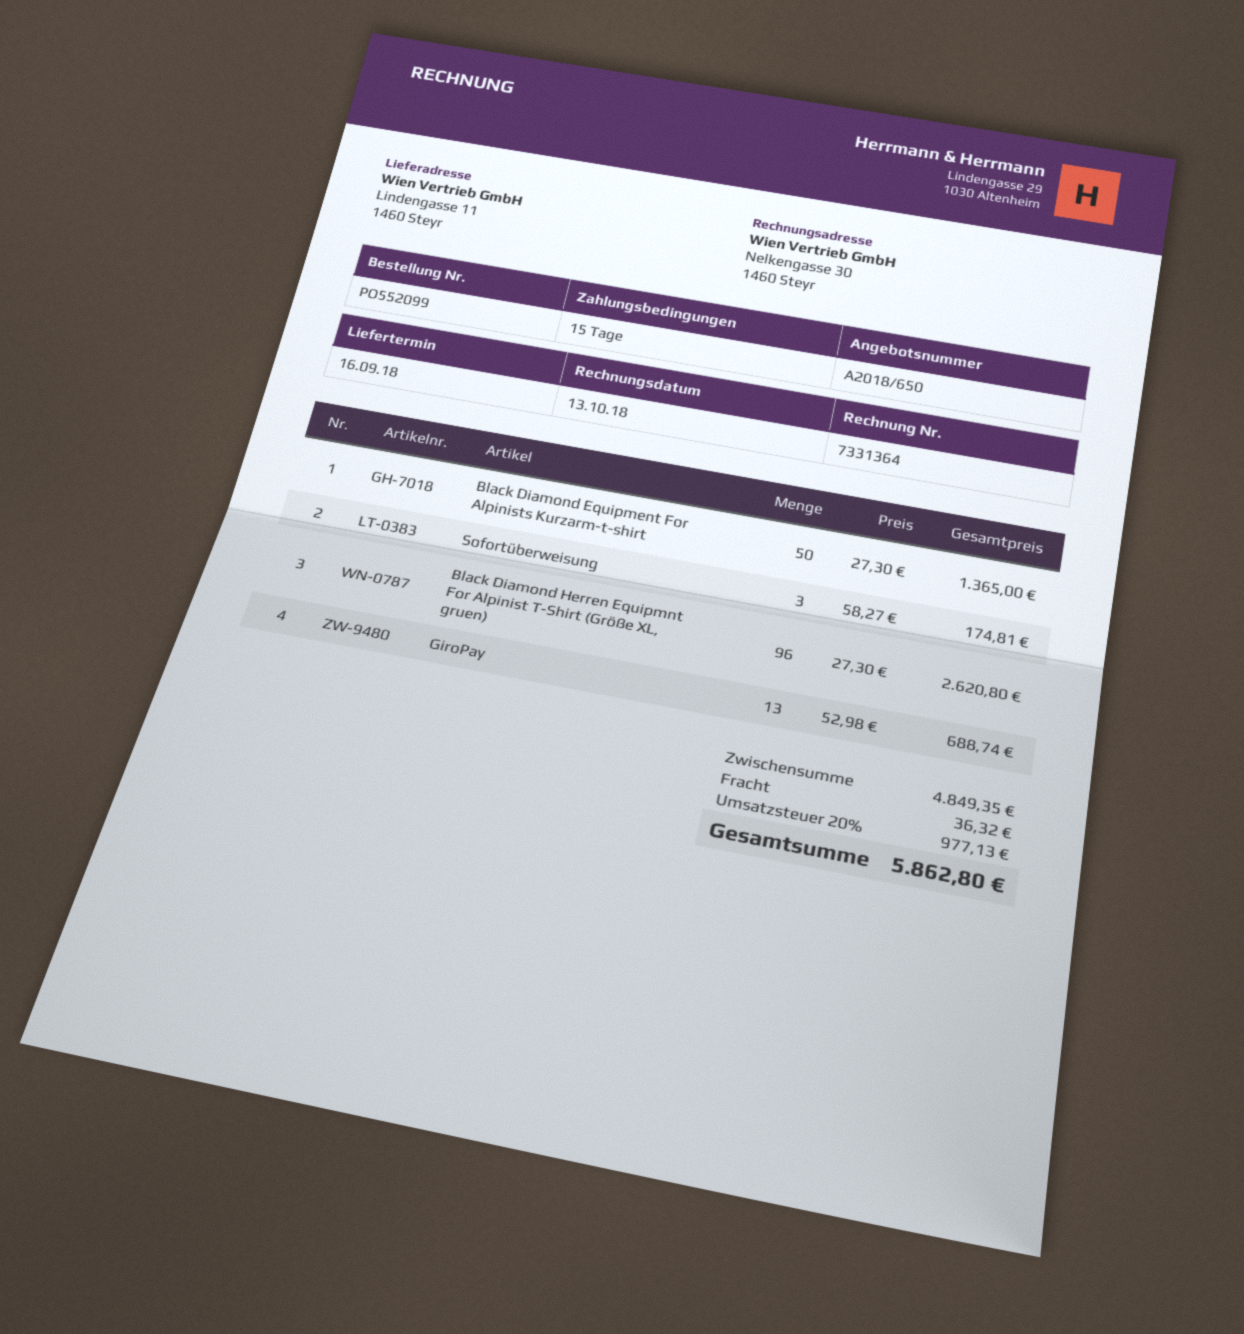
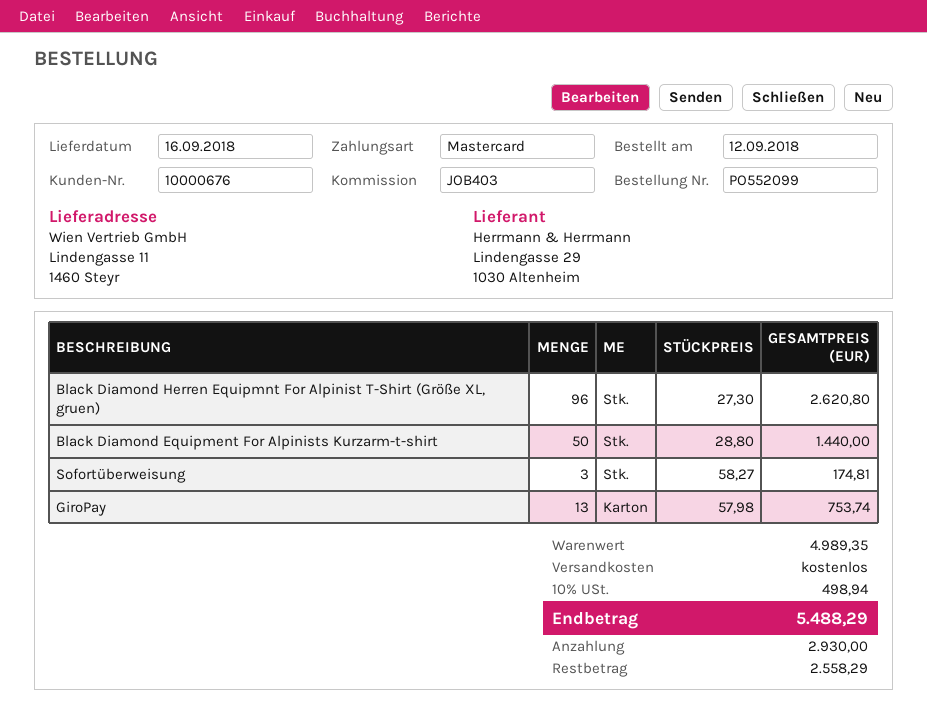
Black Diamond Equipment For Alpinists Kurzarm-t-shirt: 50 x 27.30 = 1365.00 -> 50 x 28.80 = 1440.00
GiroPay: 13 x 52.98 = 688.74 -> 13 x 57.98 = 753.74
subtotal: 4849.35 -> 4989.35
shipping: 36.32 -> 0.00
tax: 20% = 977.13 -> 10% = 498.94
total: 5862.80 -> 5488.29

